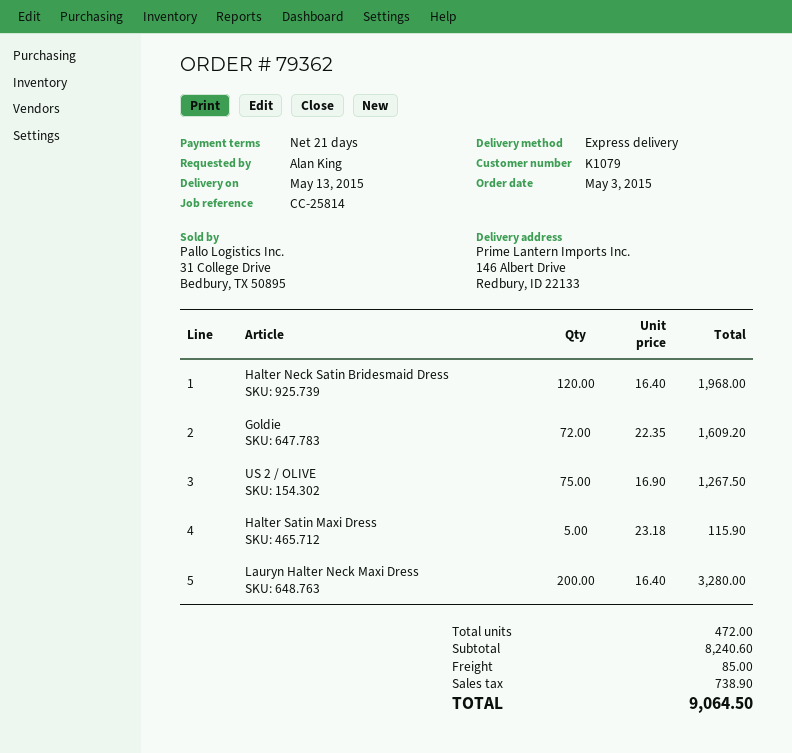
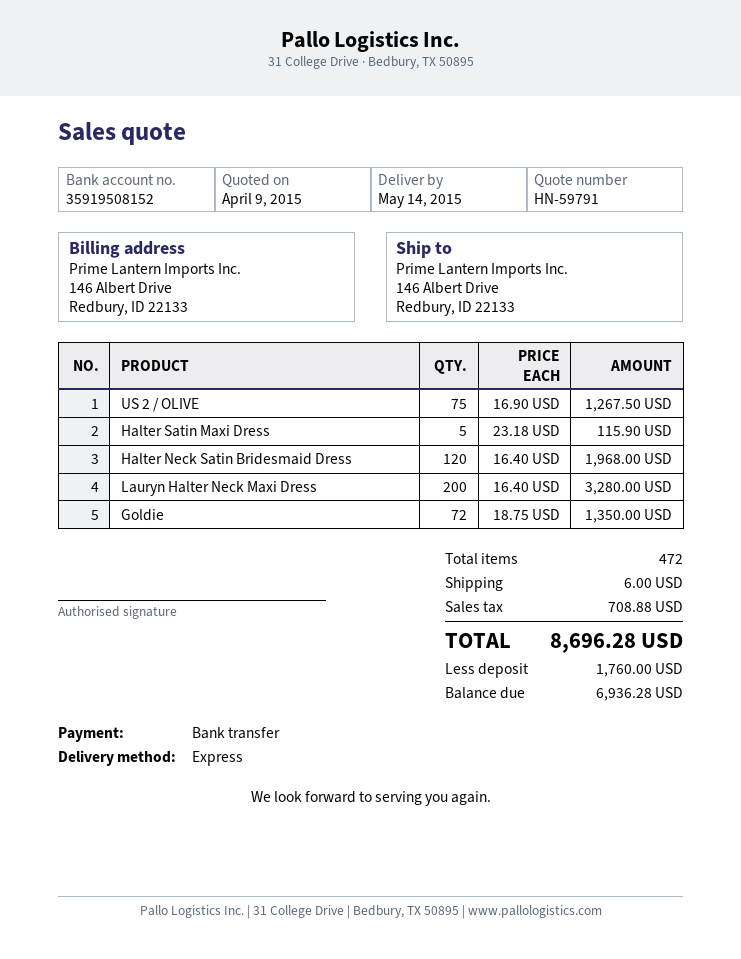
delivery date: 2015-05-13 -> 2015-05-14
Goldie: 72 x 22.35 = 1609.20 -> 72 x 18.75 = 1350.00
shipping: 85.00 -> 6.00
tax: 738.90 -> 708.88
total: 9064.50 -> 8696.28

